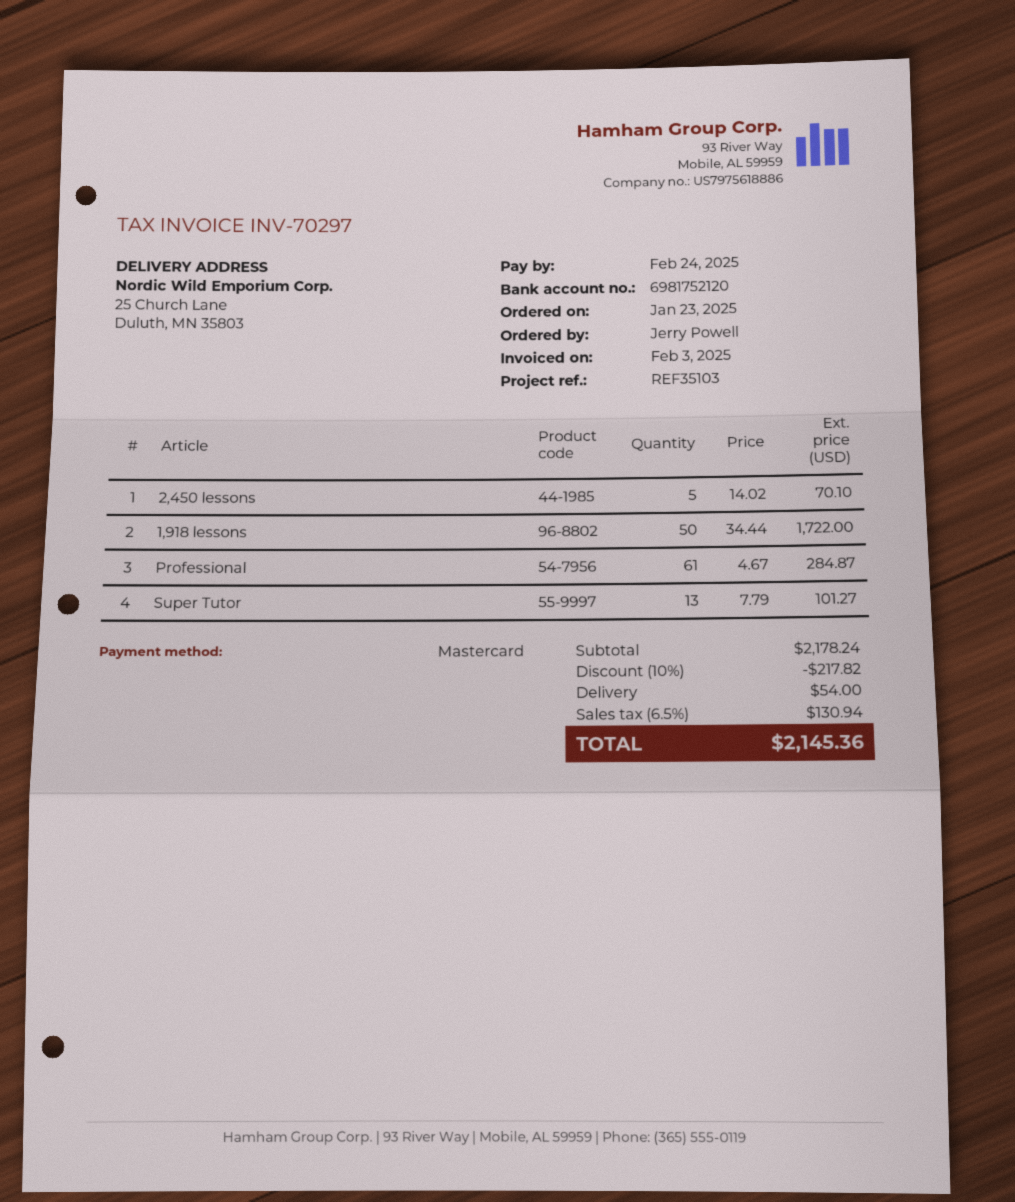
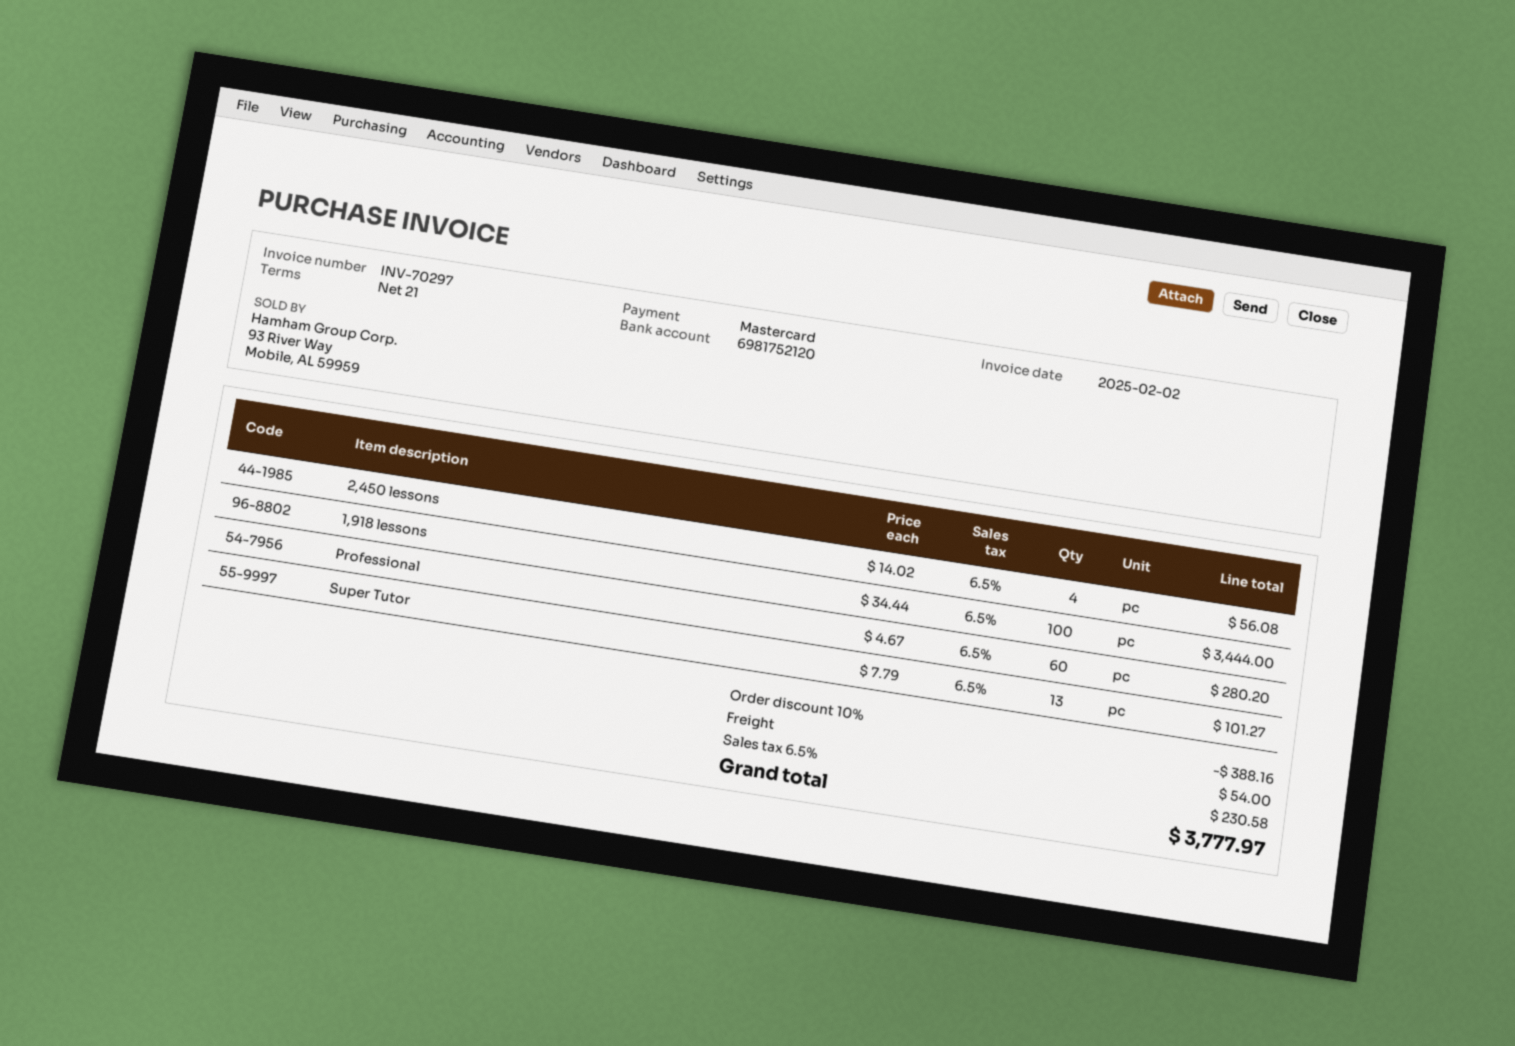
invoice date: 2025-02-03 -> 2025-02-02
2,450 lessons: 5 x 14.02 = 70.10 -> 4 x 14.02 = 56.08
1,918 lessons: 50 x 34.44 = 1722.00 -> 100 x 34.44 = 3444.00
Professional: 61 x 4.67 = 284.87 -> 60 x 4.67 = 280.20
discount: 10% = 217.82 -> 10% = 388.16
tax: 6.5% = 130.94 -> 6.5% = 230.58
total: 2145.36 -> 3777.97

